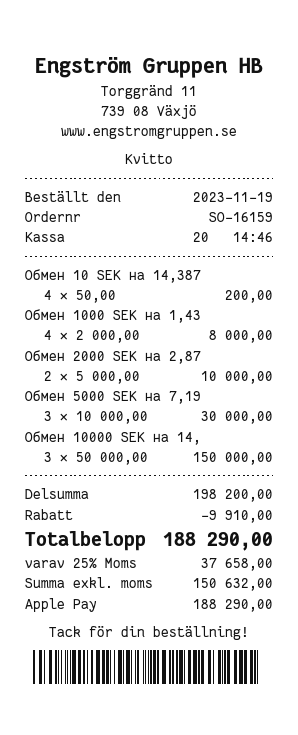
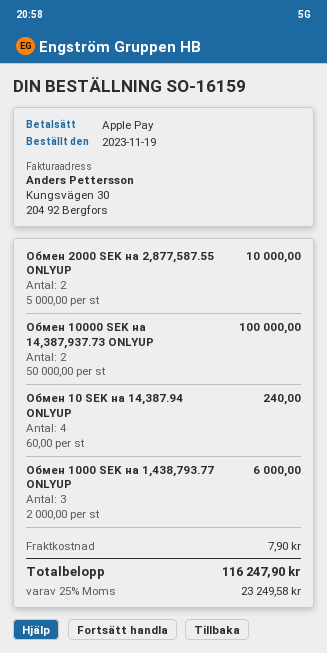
Обмен 10 SEK на 14,387: 4 x 50.00 = 200.00 -> 4 x 60.00 = 240.00
Обмен 1000 SEK на 1,43: 4 x 2000.00 = 8000.00 -> 3 x 2000.00 = 6000.00
Обмен 5000 SEK на 7,19: 3 x 10000.00 = 30000.00 -> none
Обмен 10000 SEK на 14,: 3 x 50000.00 = 150000.00 -> 2 x 50000.00 = 100000.00
discount: 9910.00 -> none
shipping: none -> 7.90
tax: 25% = 37658.00 -> 25% = 23249.58
total: 188290.00 -> 116247.90

